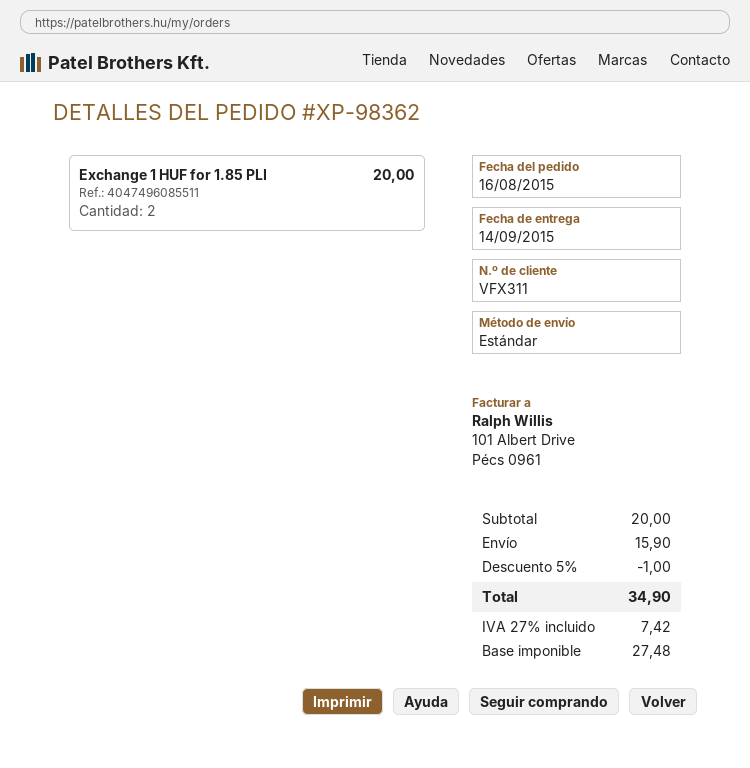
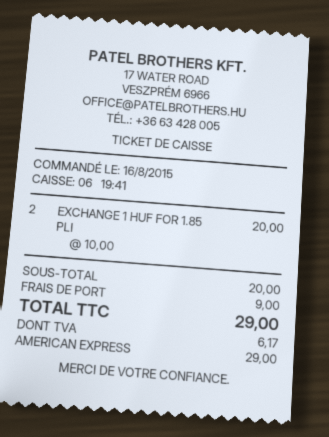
discount: 5% = 1.00 -> none
shipping: 15.90 -> 9.00
tax: 7.42 -> 6.17
total: 34.90 -> 29.00

